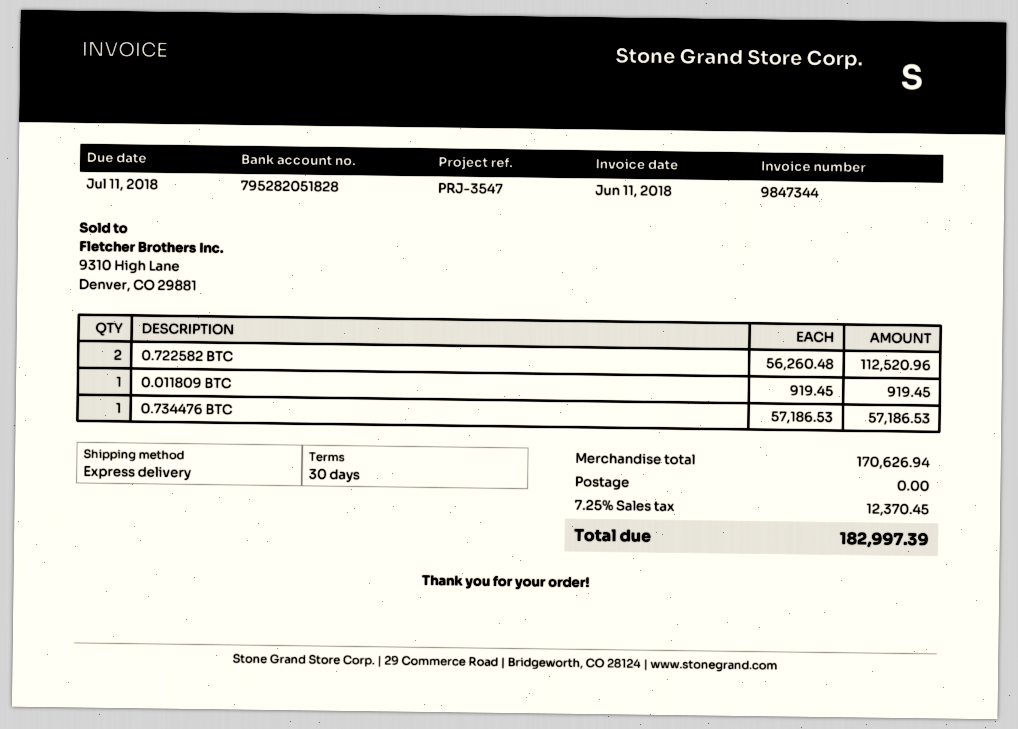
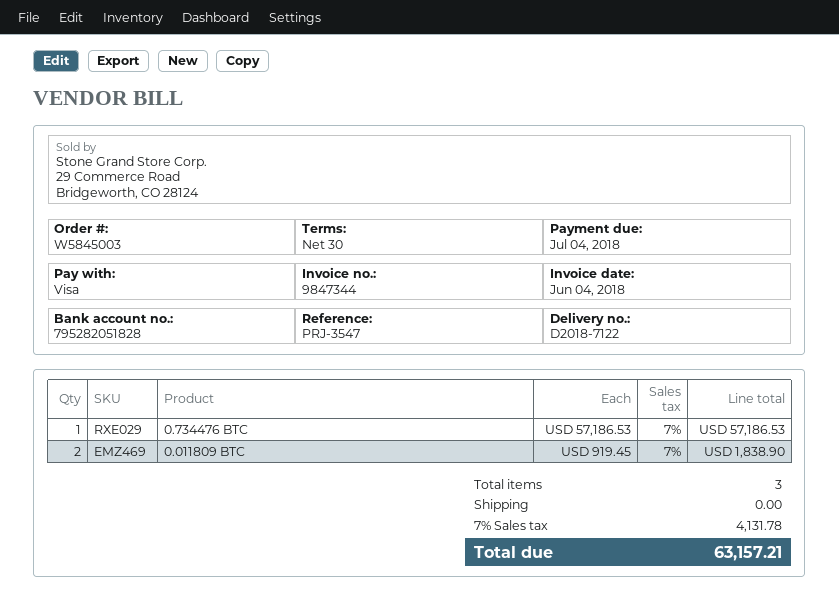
invoice date: 2018-06-11 -> 2018-06-04
due date: 2018-07-11 -> 2018-07-04
0.722582 BTC: 2 x 56260.48 = 112520.96 -> none
0.011809 BTC: 1 x 919.45 = 919.45 -> 2 x 919.45 = 1838.90
tax: 7.25% = 12370.45 -> 7% = 4131.78
total: 182997.39 -> 63157.21

